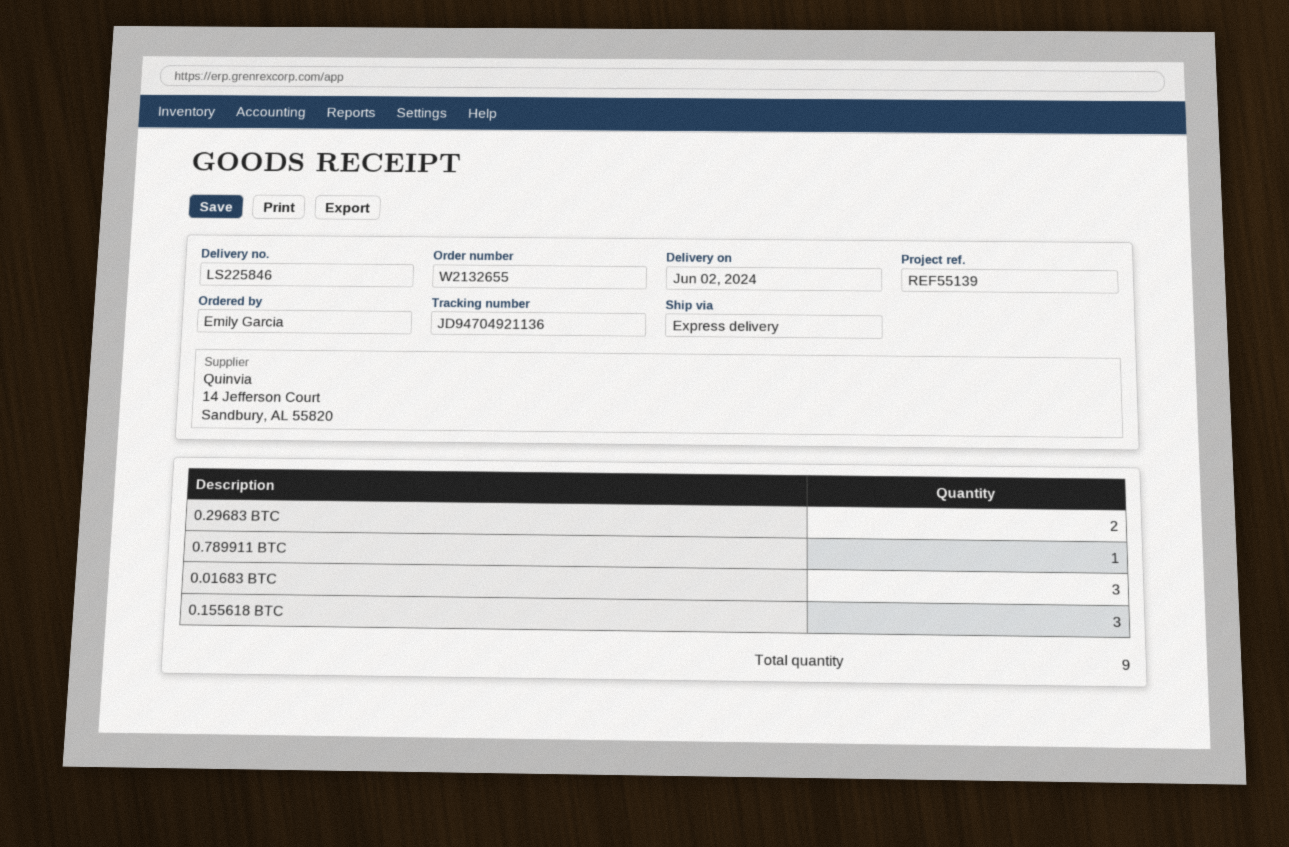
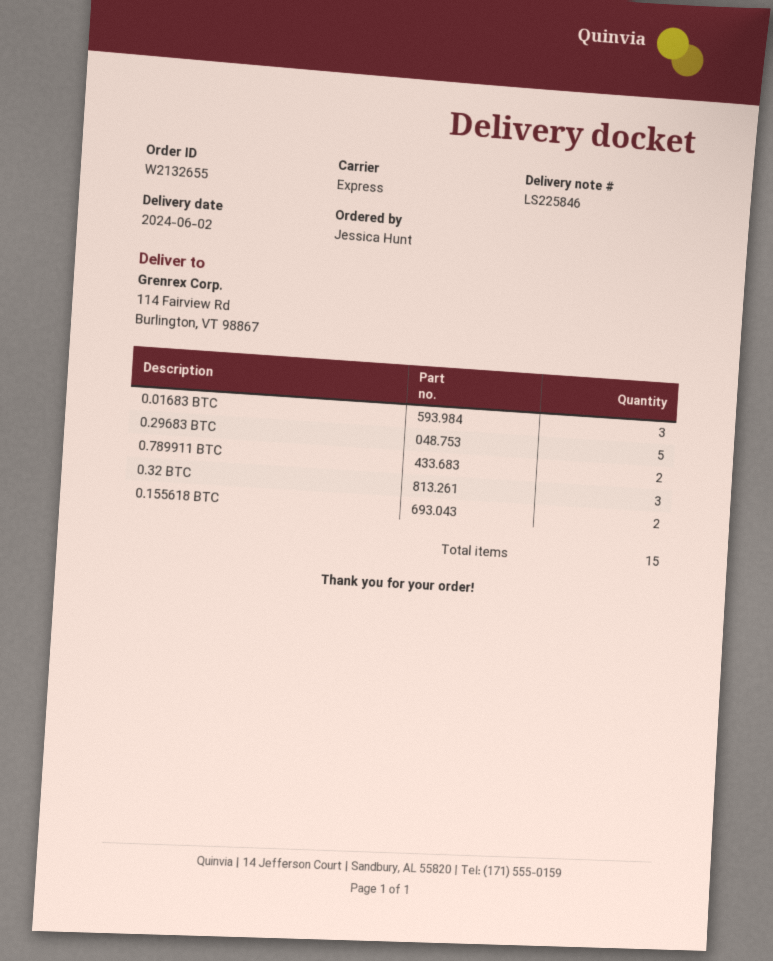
ordered by: Emily Garcia -> Jessica Hunt
0.29683 BTC: 2 -> 5
0.789911 BTC: 1 -> 2
0.155618 BTC: 3 -> 2
0.32 BTC: none -> 3
total quantity: 9 -> 15

